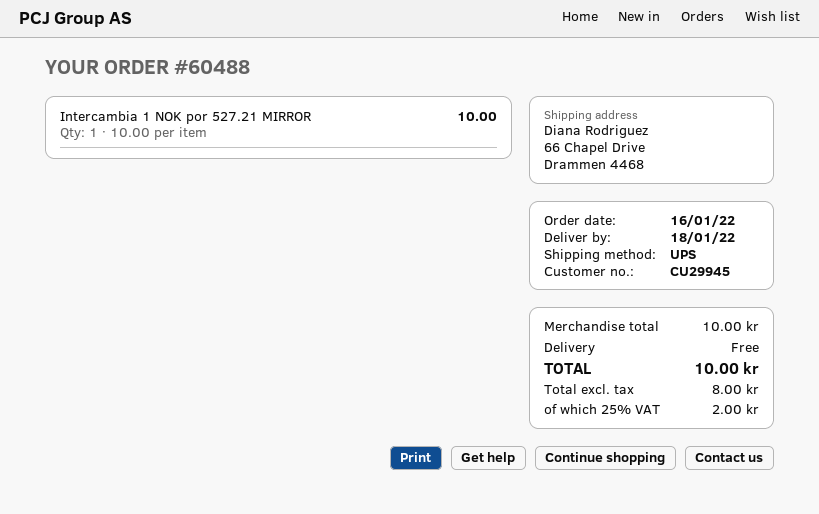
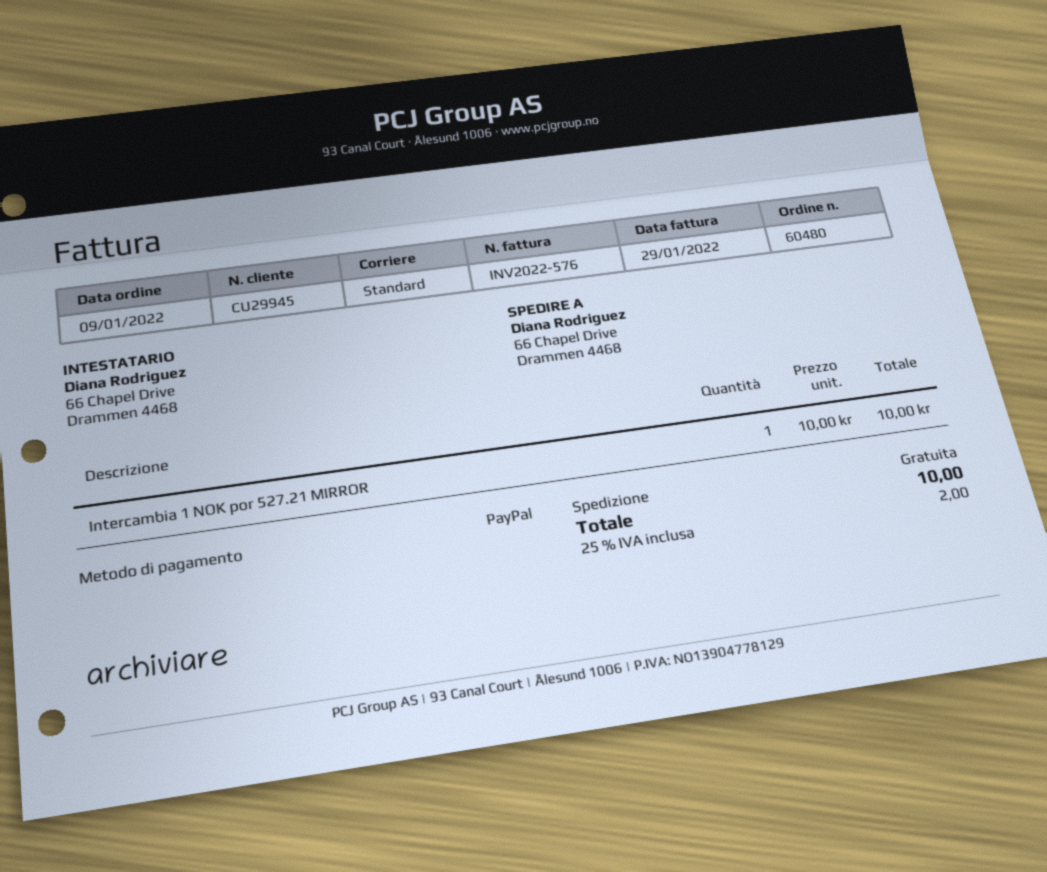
order number: 60488 -> 60480
order date: 2022-01-16 -> 2022-01-09
shipping method: UPS -> standard

